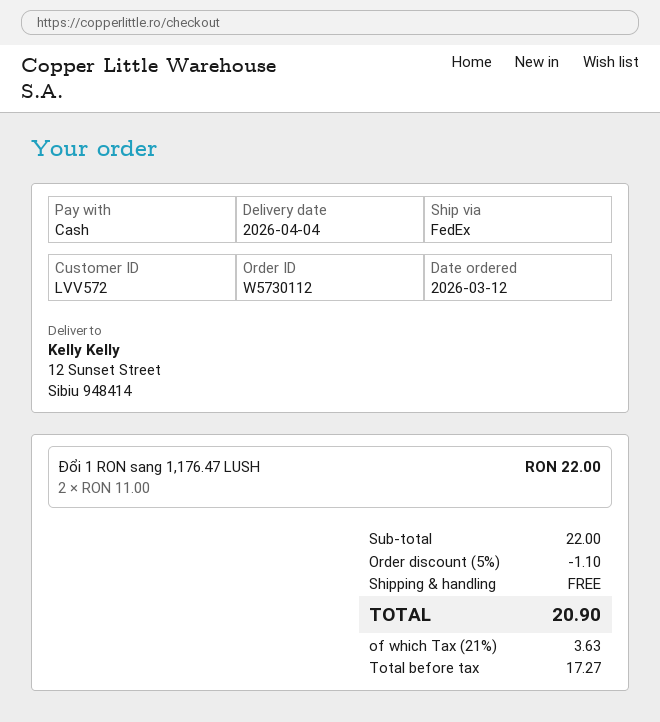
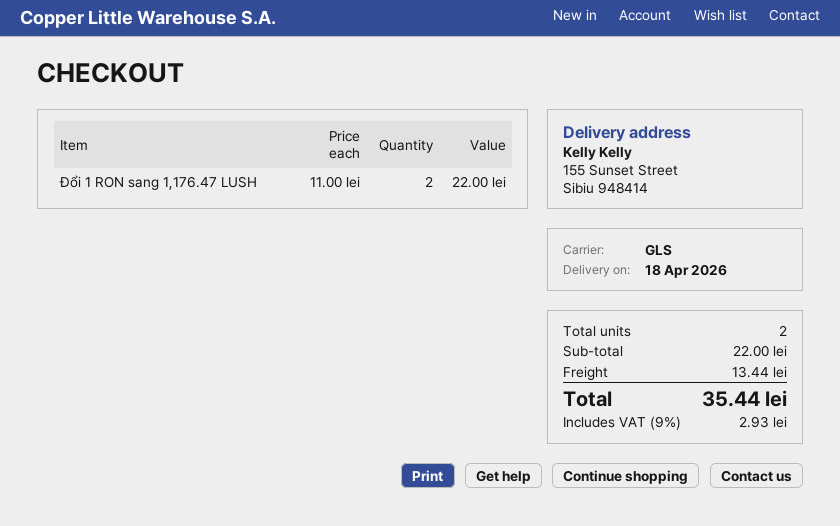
delivery date: 2026-04-04 -> 2026-04-18
shipping method: FedEx -> GLS
ship to: 12 Sunset Street, Sibiu 948414 -> 155 Sunset Street, Sibiu 948414
discount: 5% = 1.10 -> none
shipping: 0.00 -> 13.44
tax: 21% = 3.63 -> 9% = 2.93
total: 20.90 -> 35.44

